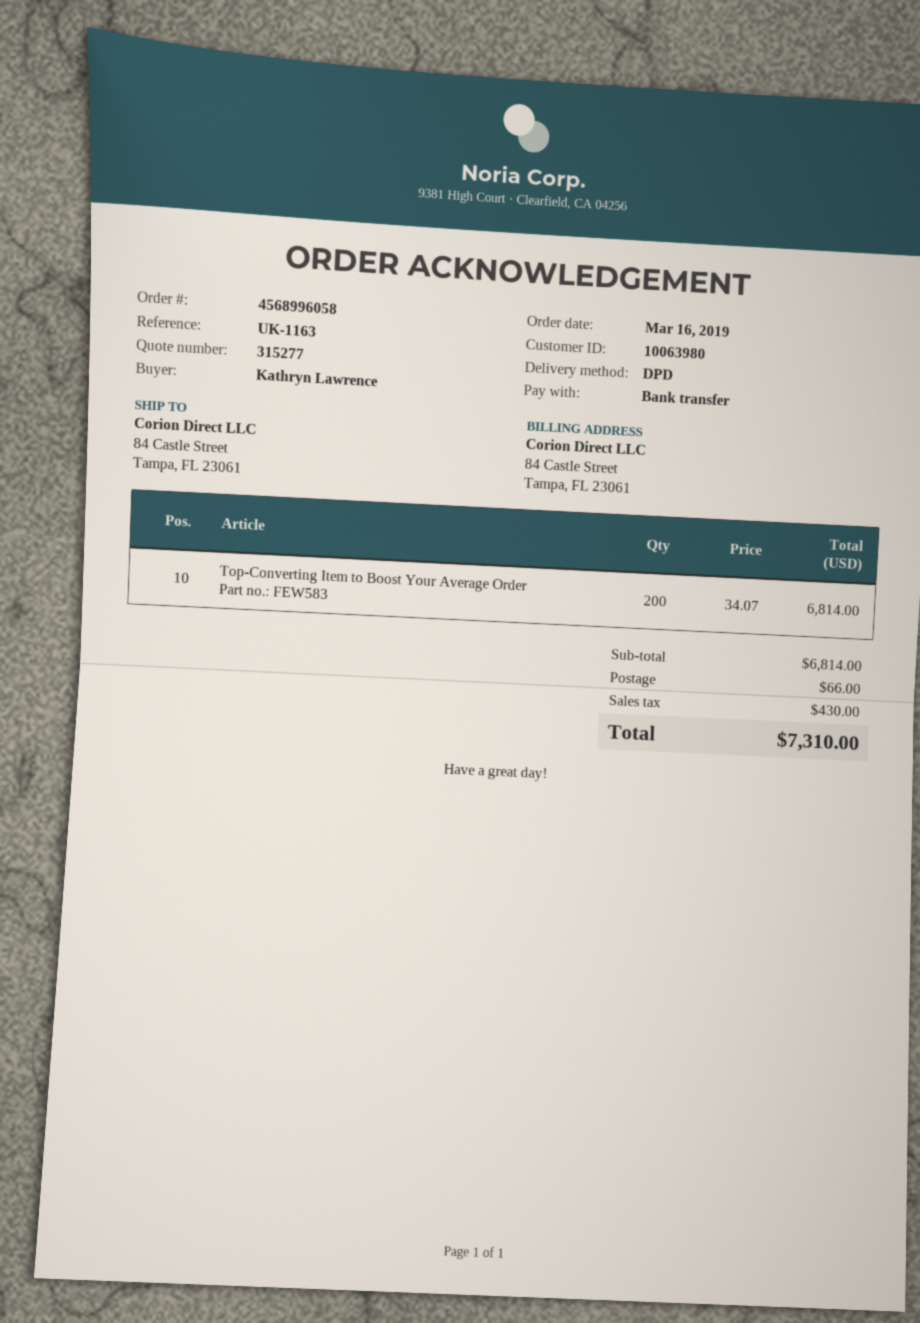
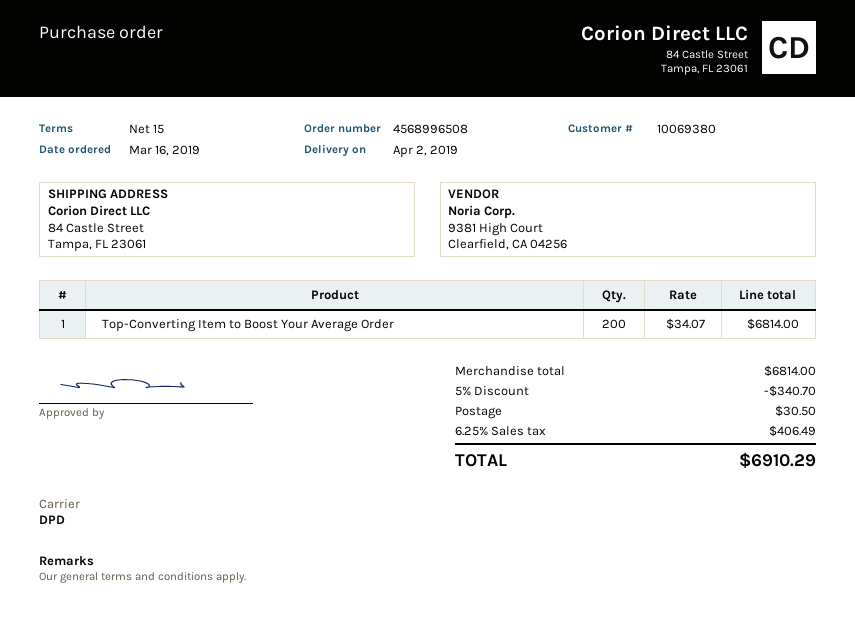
order number: 4568996058 -> 4568996508
customer number: 10063980 -> 10069380
discount: none -> 5% = 340.70
shipping: 66.00 -> 30.50
tax: 430.00 -> 406.49
total: 7310.00 -> 6910.29

